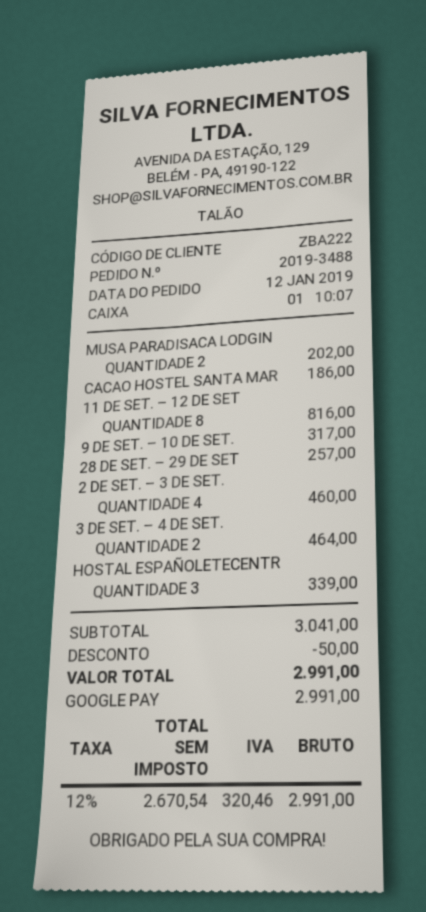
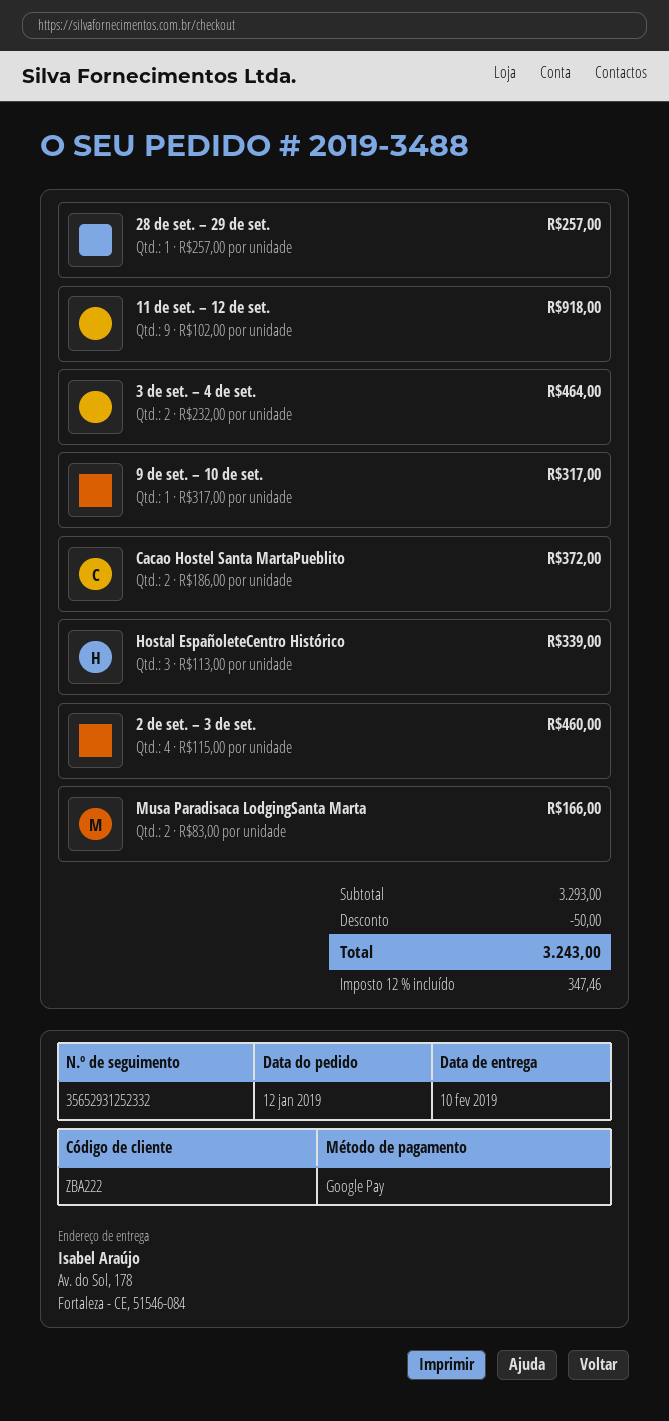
MUSA PARADISACA LODGIN: 2 for 202.00 -> 2 for 166.00
CACAO HOSTEL SANTA MAR: 1 for 186.00 -> 2 for 372.00
11 DE SET. – 12 DE SET: 8 for 816.00 -> 9 for 918.00
subtotal: 3041.00 -> 3293.00
tax: 12% = 320.46 -> 12% = 347.46
total: 2991.00 -> 3243.00

